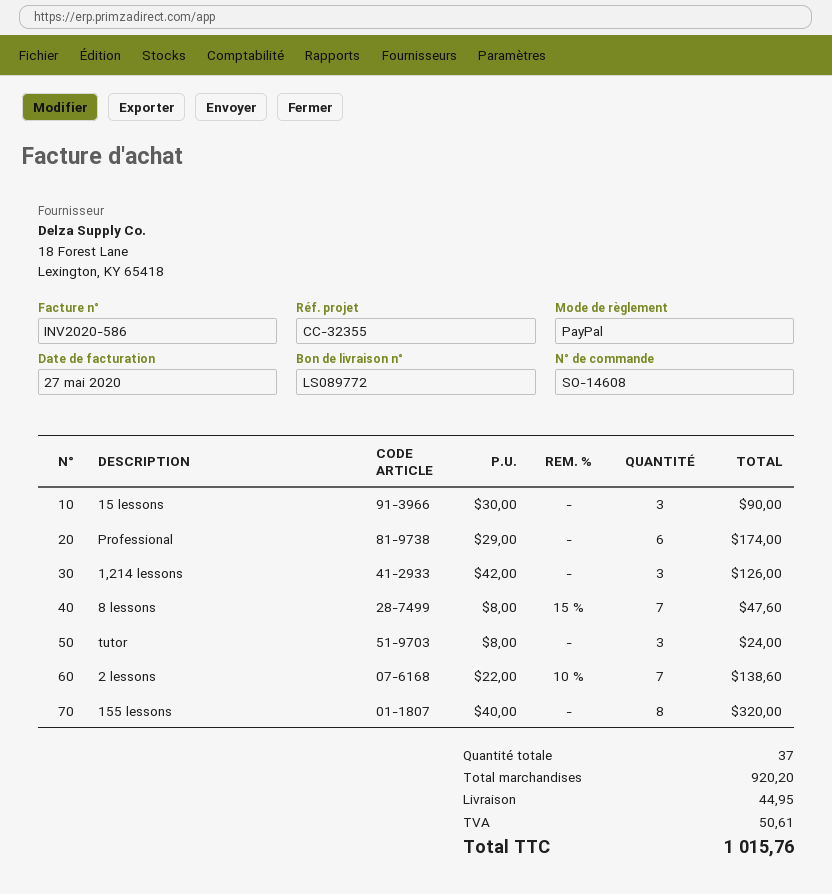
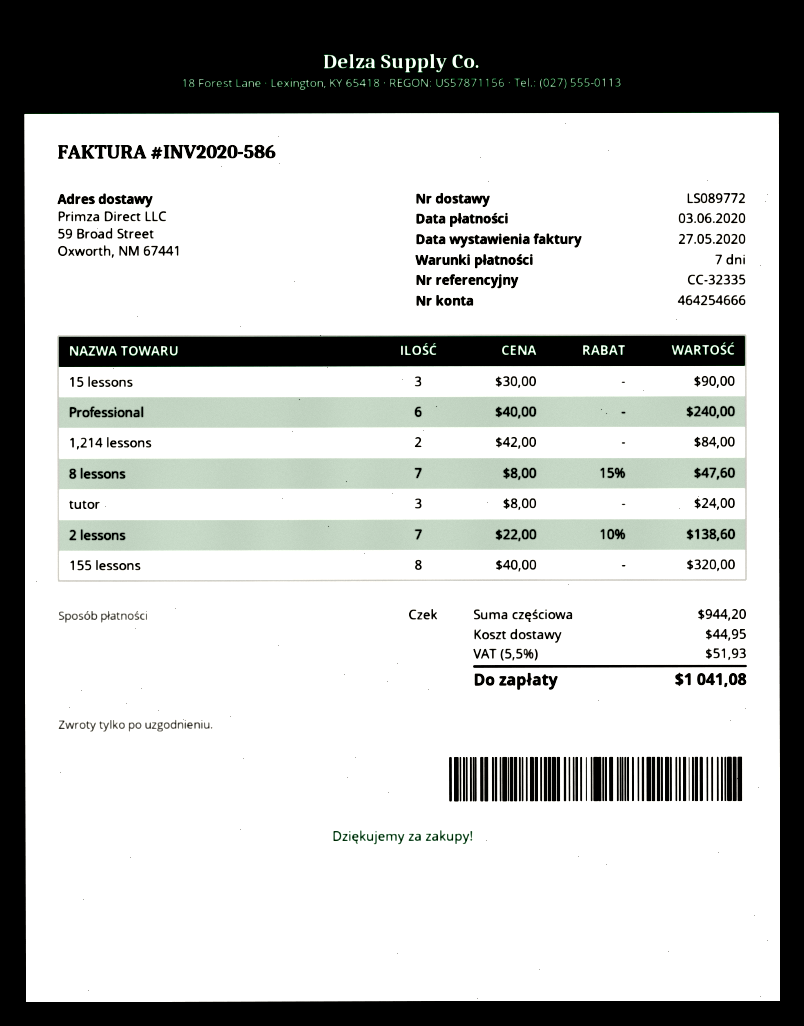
reference: CC-32355 -> CC-32335
payment method: PayPal -> cheque
Professional: 6 x 29.00 = 174.00 -> 6 x 40.00 = 240.00
1,214 lessons: 3 x 42.00 = 126.00 -> 2 x 42.00 = 84.00
subtotal: 920.20 -> 944.20
tax: 50.61 -> 51.93
total: 1015.76 -> 1041.08

